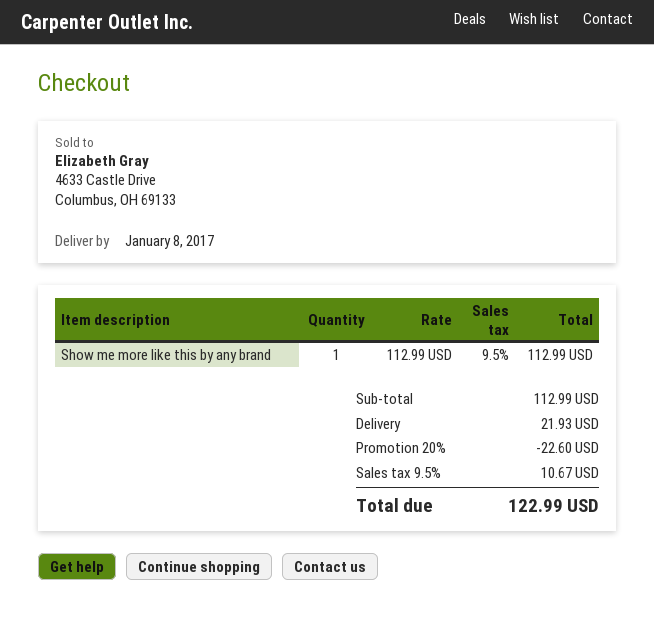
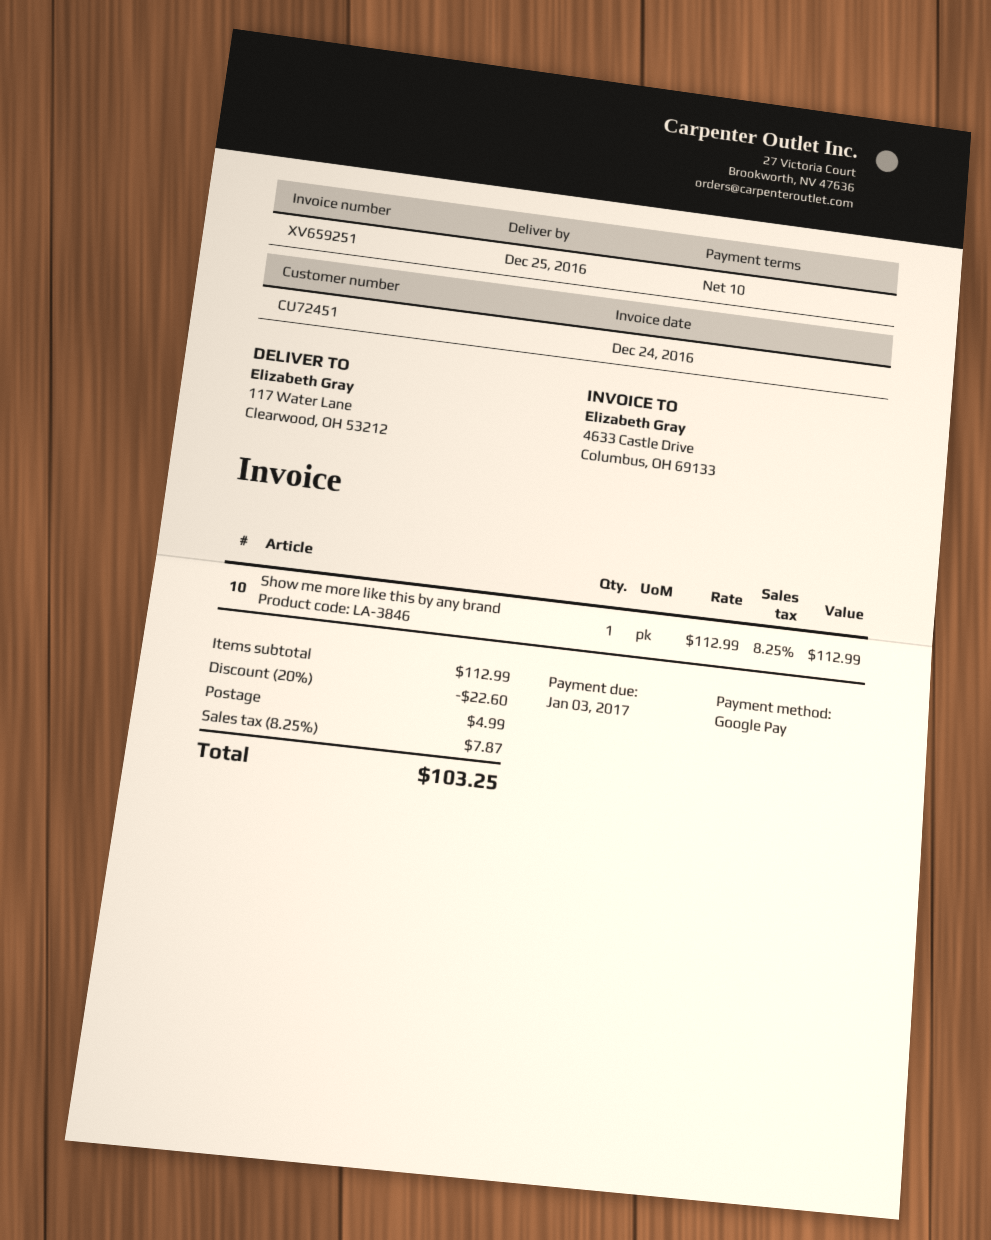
delivery date: 2017-01-08 -> 2016-12-25
shipping: 21.93 -> 4.99
tax: 9.5% = 10.67 -> 8.25% = 7.87
total: 122.99 -> 103.25

